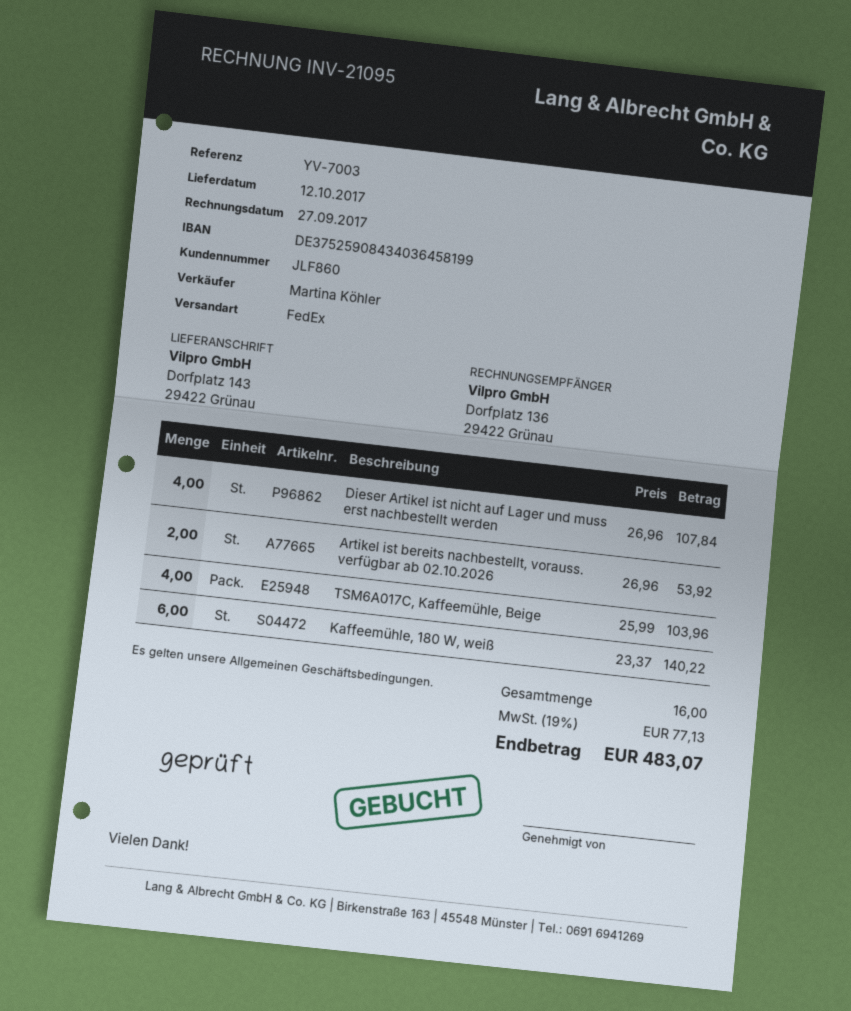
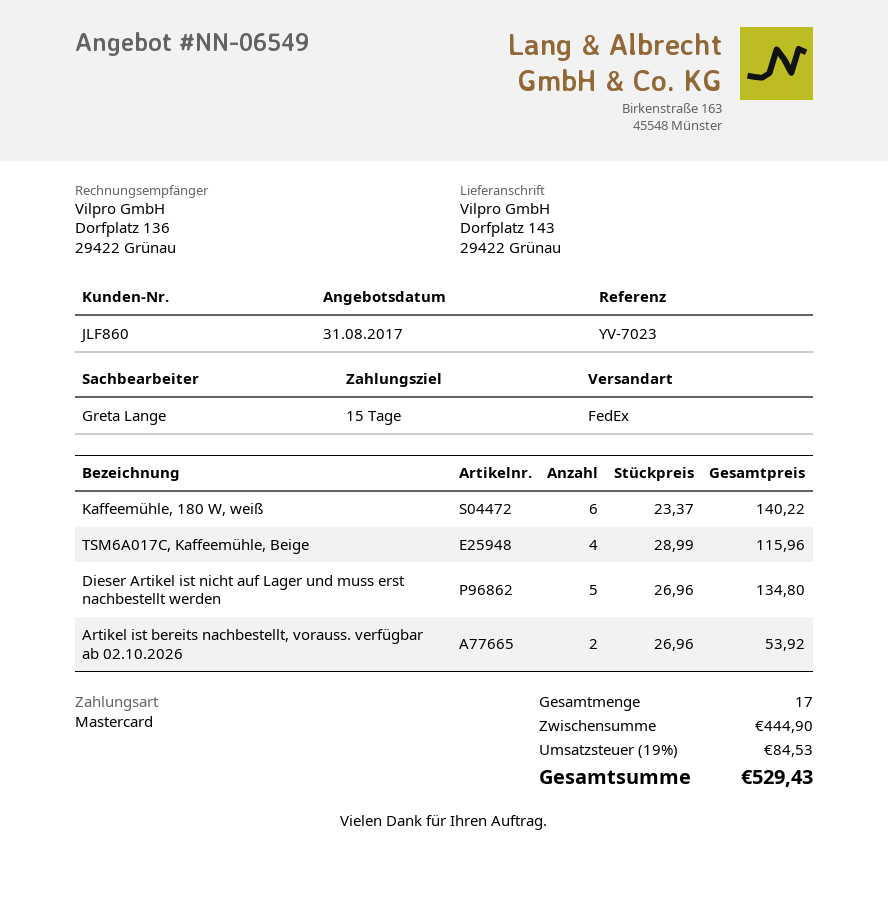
reference: YV-7003 -> YV-7023
sales rep: Martina Köhler -> Greta Lange
Dieser Artikel ist nicht auf Lager und muss erst nachbestellt werden: 4 x 26.96 = 107.84 -> 5 x 26.96 = 134.80
TSM6A017C, Kaffeemühle, Beige: 4 x 25.99 = 103.96 -> 4 x 28.99 = 115.96
total quantity: 16 -> 17
tax: 19% = 77.13 -> 19% = 84.53
total: 483.07 -> 529.43

